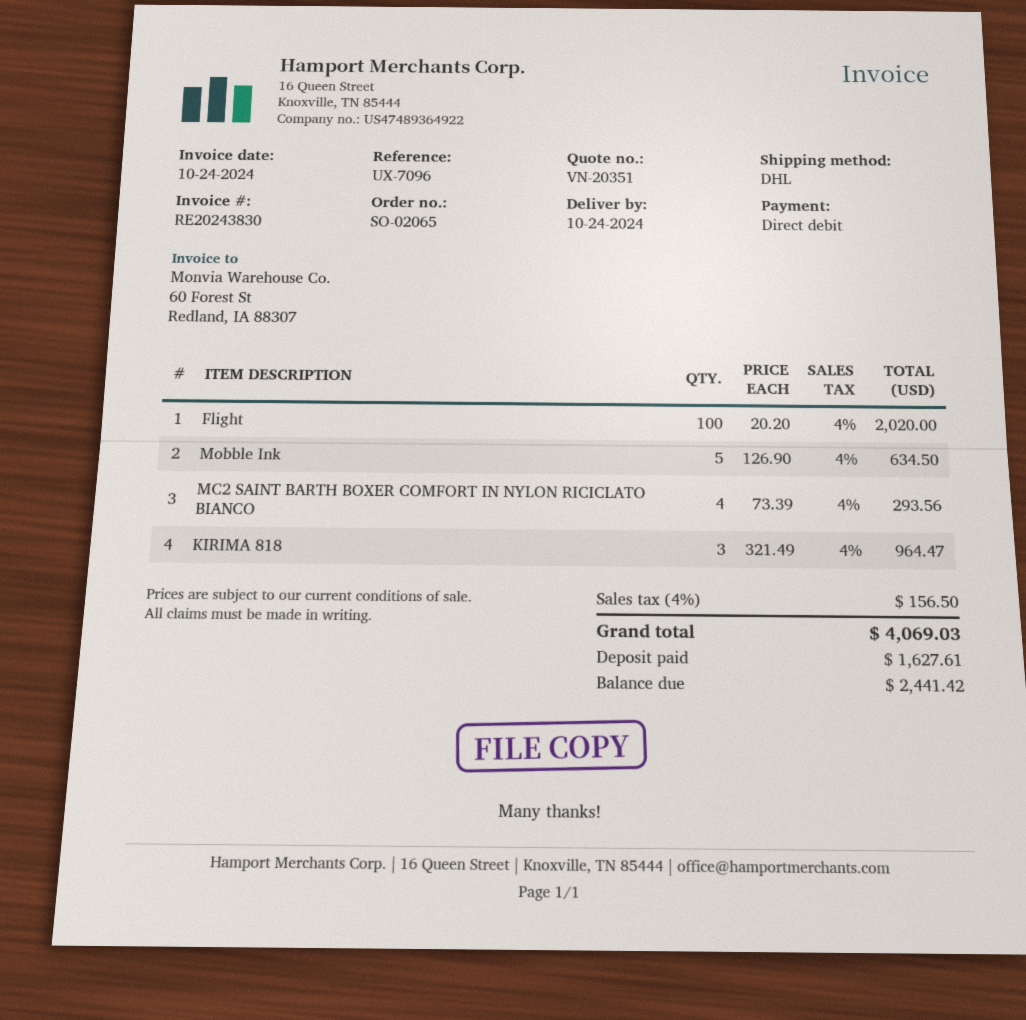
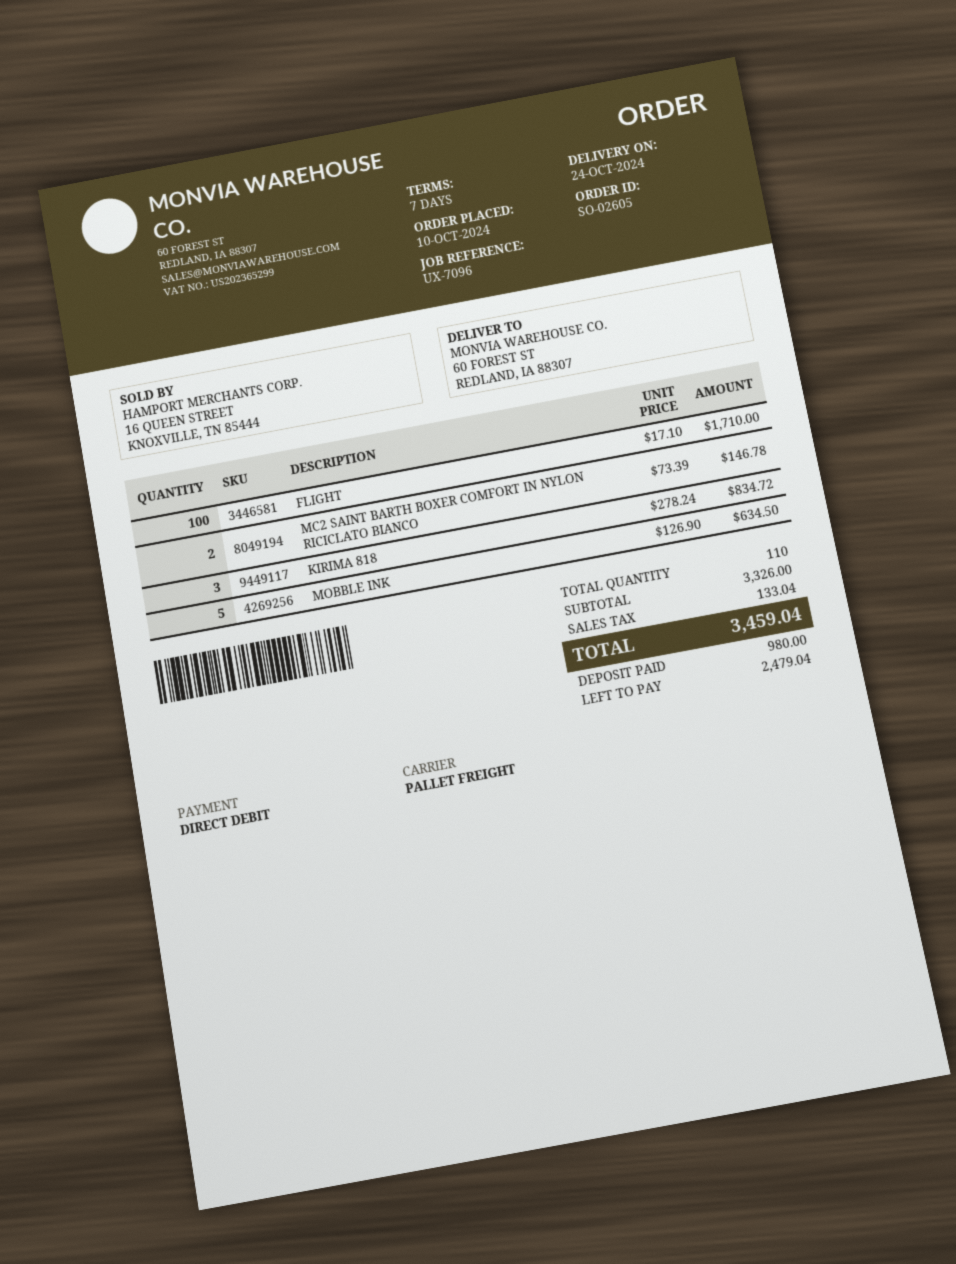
order number: SO-02065 -> SO-02605
shipping method: DHL -> pallet freight
Flight: 100 x 20.20 = 2020.00 -> 100 x 17.10 = 1710.00
MC2 SAINT BARTH BOXER COMFORT IN NYLON RICICLATO BIANCO: 4 x 73.39 = 293.56 -> 2 x 73.39 = 146.78
KIRIMA 818: 3 x 321.49 = 964.47 -> 3 x 278.24 = 834.72
tax: 156.50 -> 133.04
total: 4069.03 -> 3459.04
deposit: 1627.61 -> 980.00
balance: 2441.42 -> 2479.04

